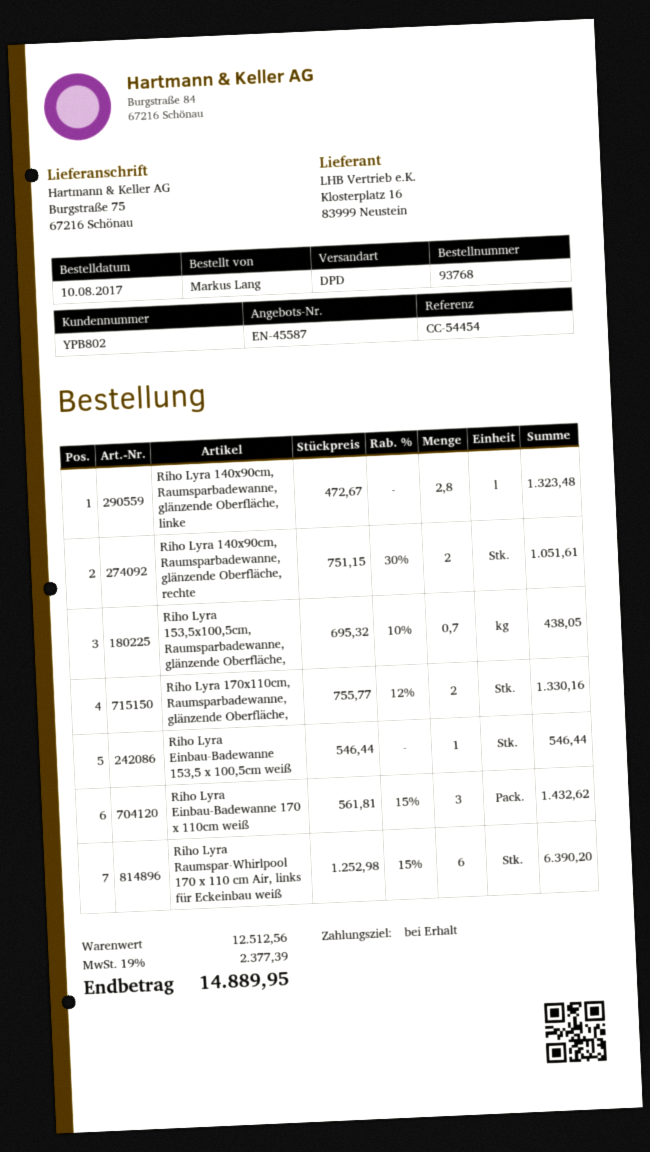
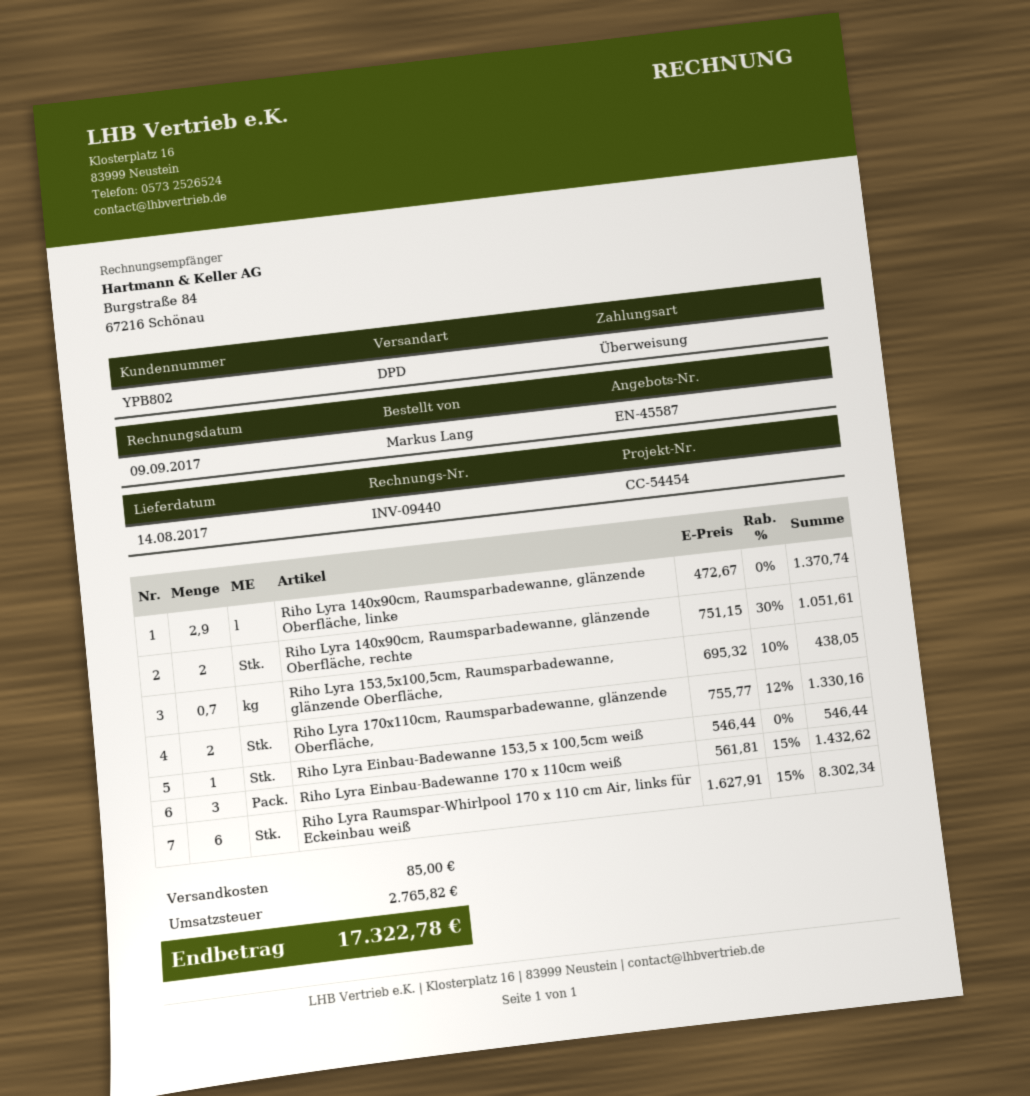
Riho Lyra 140x90cm, Raumsparbadewanne, glänzende Oberfläche, linke: 2.8 x 472.67 = 1323.48 -> 2.9 x 472.67 = 1370.74
Riho Lyra Raumspar-Whirlpool 170 x 110 cm Air, links für Eckeinbau weiß: 6 x 1252.98 - 15% = 6390.20 -> 6 x 1627.91 - 15% = 8302.34
shipping: none -> 85.00
tax: 2377.39 -> 2765.82
total: 14889.95 -> 17322.78

